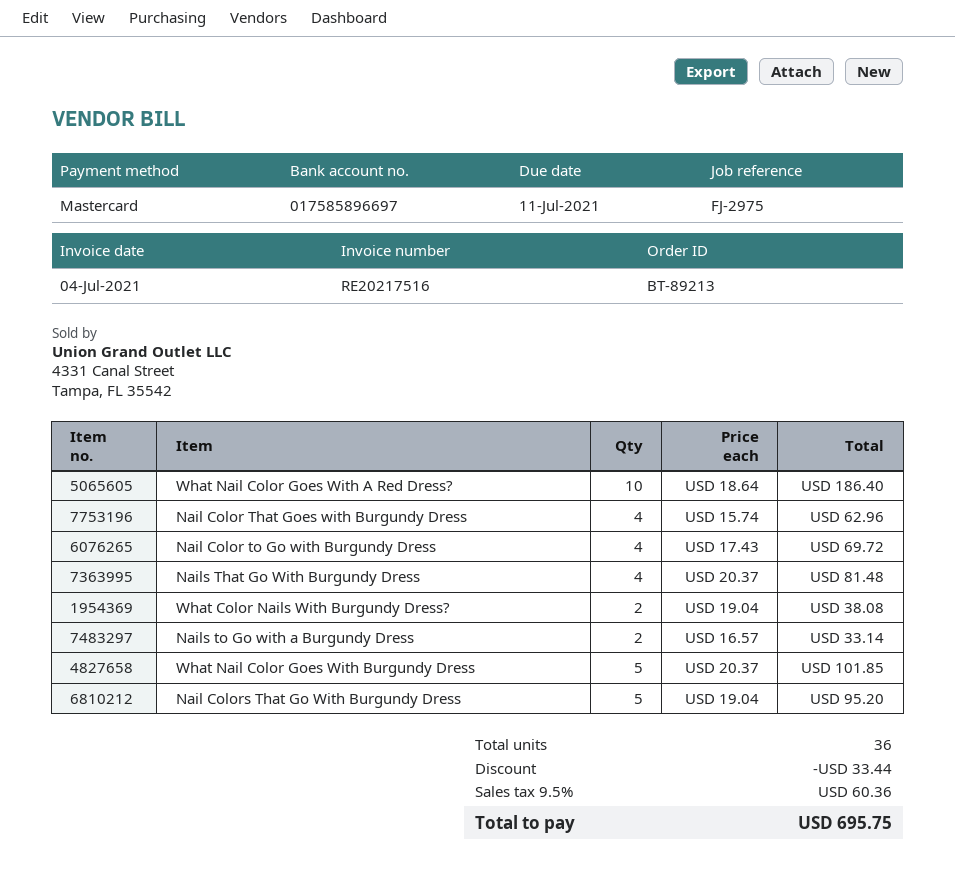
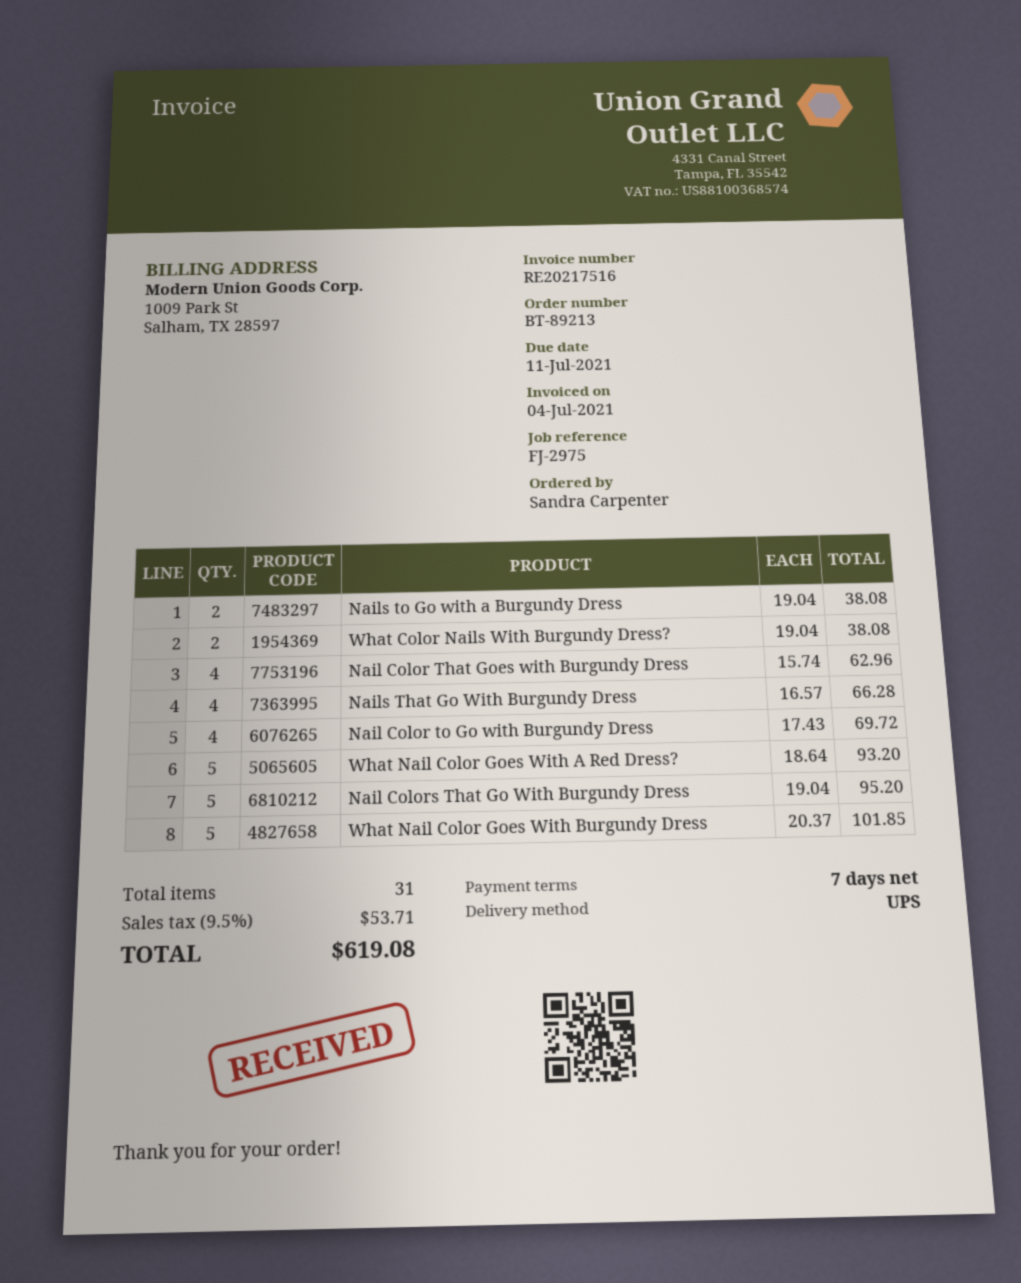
What Nail Color Goes With A Red Dress?: 10 x 18.64 = 186.40 -> 5 x 18.64 = 93.20
Nails That Go With Burgundy Dress: 4 x 20.37 = 81.48 -> 4 x 16.57 = 66.28
Nails to Go with a Burgundy Dress: 2 x 16.57 = 33.14 -> 2 x 19.04 = 38.08
total quantity: 36 -> 31
discount: 33.44 -> none
tax: 9.5% = 60.36 -> 9.5% = 53.71
total: 695.75 -> 619.08

